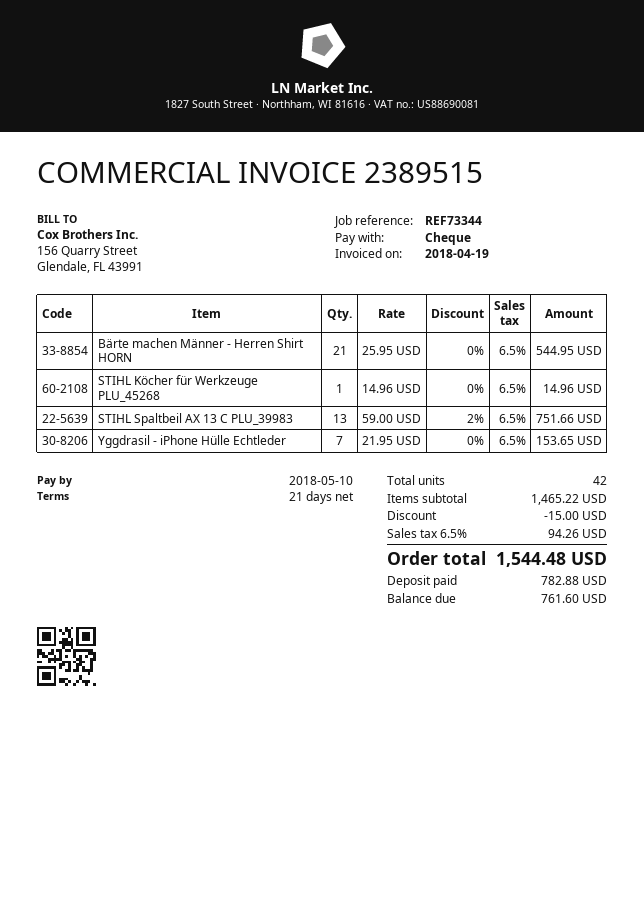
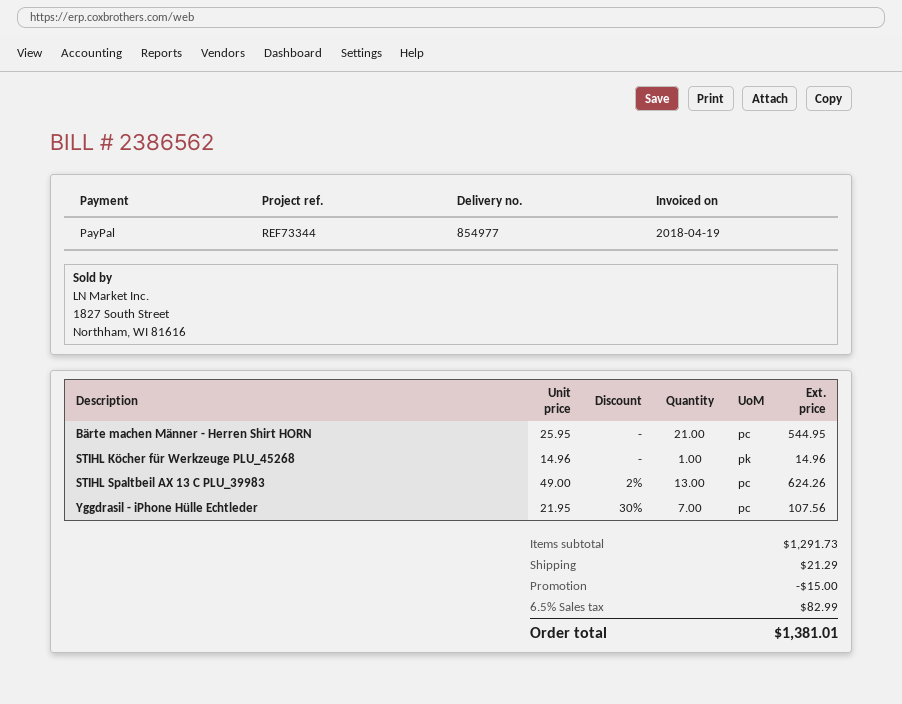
invoice number: 2389515 -> 2386562
payment method: cheque -> PayPal
STIHL Spaltbeil AX 13 C PLU_39983: 13 x 59.00 - 2% = 751.66 -> 13 x 49.00 - 2% = 624.26
Yggdrasil - iPhone Hülle Echtleder: 7 x 21.95 = 153.65 -> 7 x 21.95 - 30% = 107.56
subtotal: 1465.22 -> 1291.73
shipping: none -> 21.29
tax: 6.5% = 94.26 -> 6.5% = 82.99
total: 1544.48 -> 1381.01

